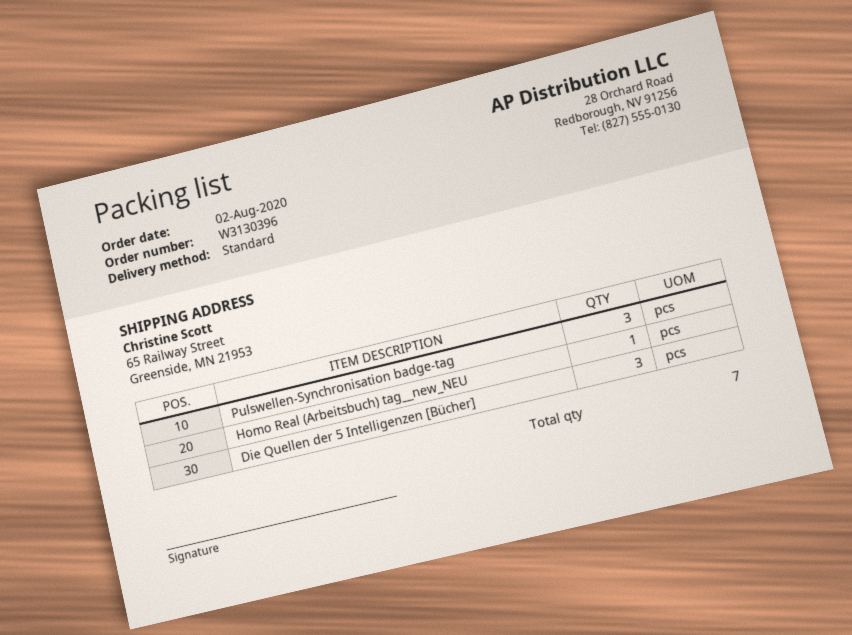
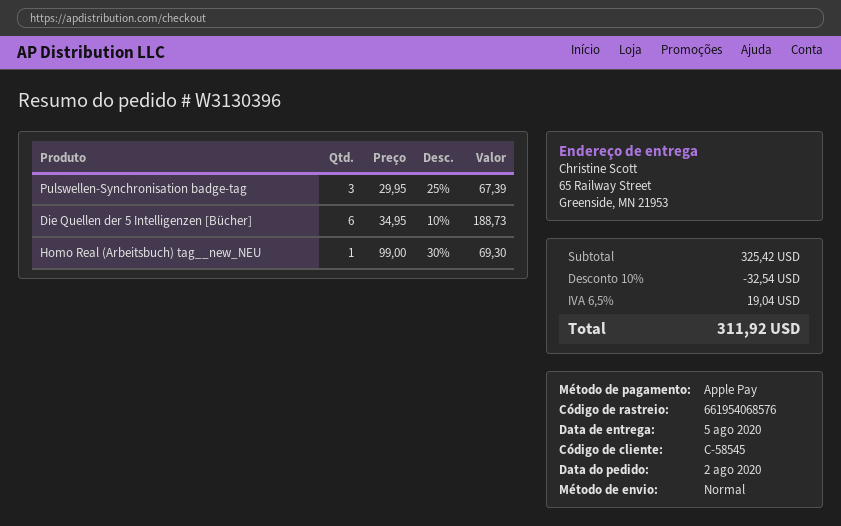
Die Quellen der 5 Intelligenzen [Bücher]: 3 -> 6

